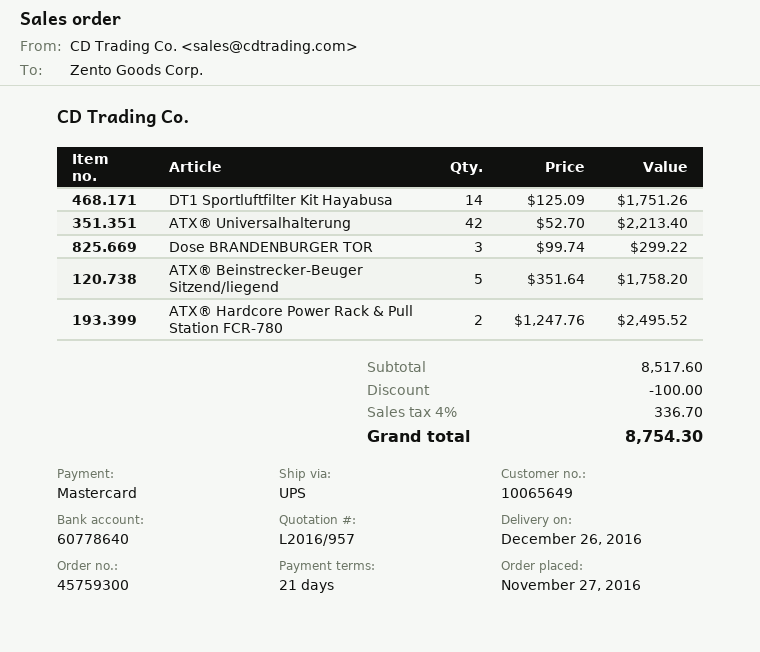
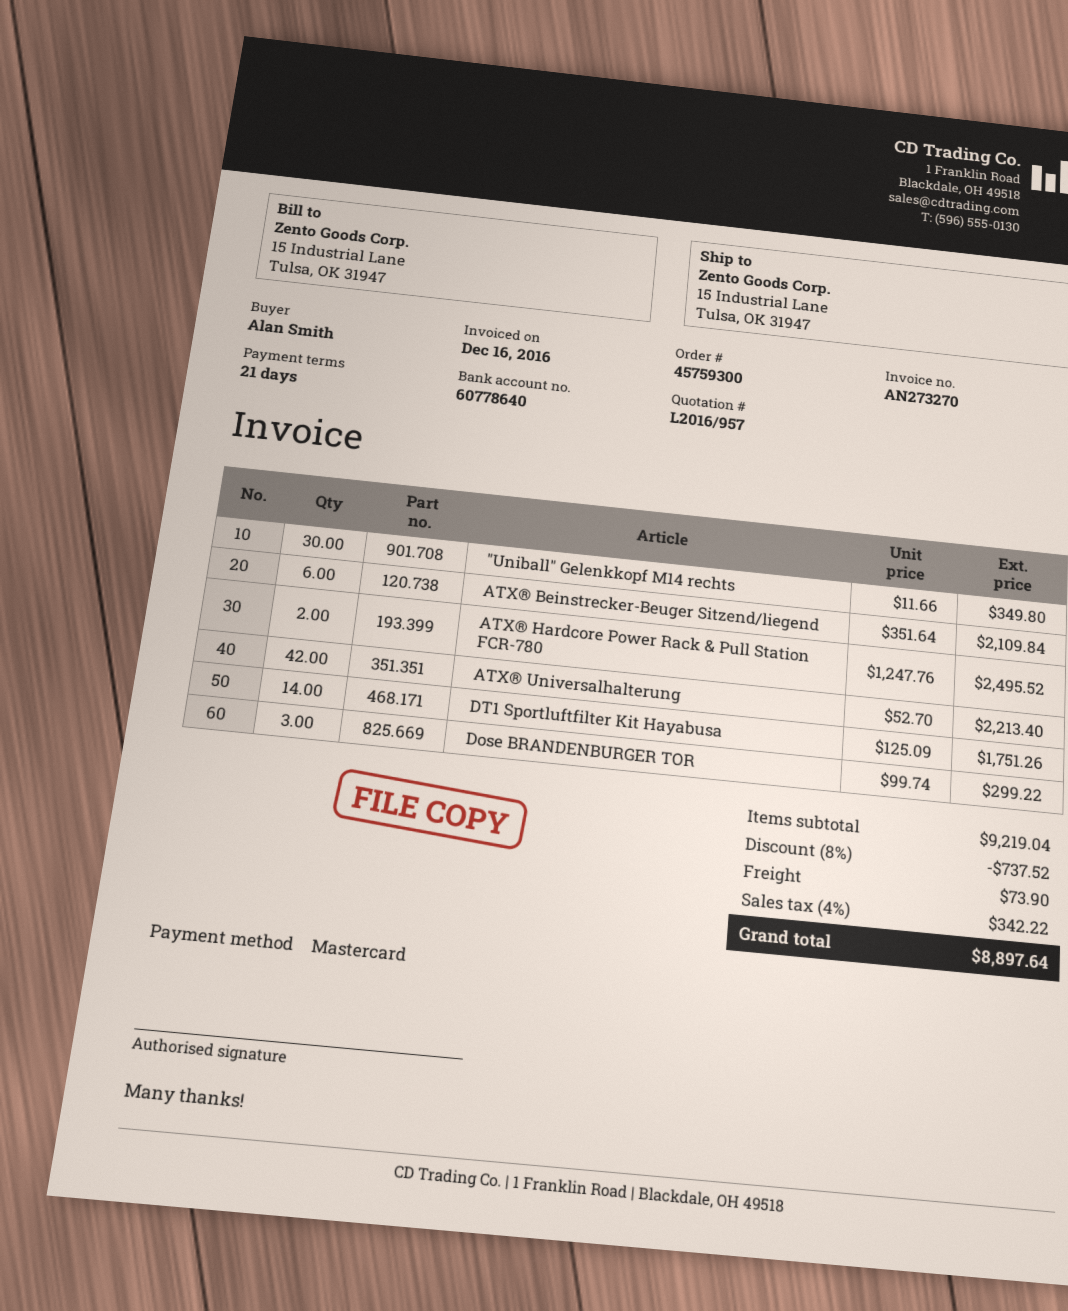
ATX® Beinstrecker-Beuger Sitzend/liegend: 5 x 351.64 = 1758.20 -> 6 x 351.64 = 2109.84
"Uniball" Gelenkkopf M14 rechts: none -> 30 x 11.66 = 349.80
subtotal: 8517.60 -> 9219.04
discount: 100.00 -> 737.52
shipping: none -> 73.90
tax: 4% = 336.70 -> 4% = 342.22
total: 8754.30 -> 8897.64

